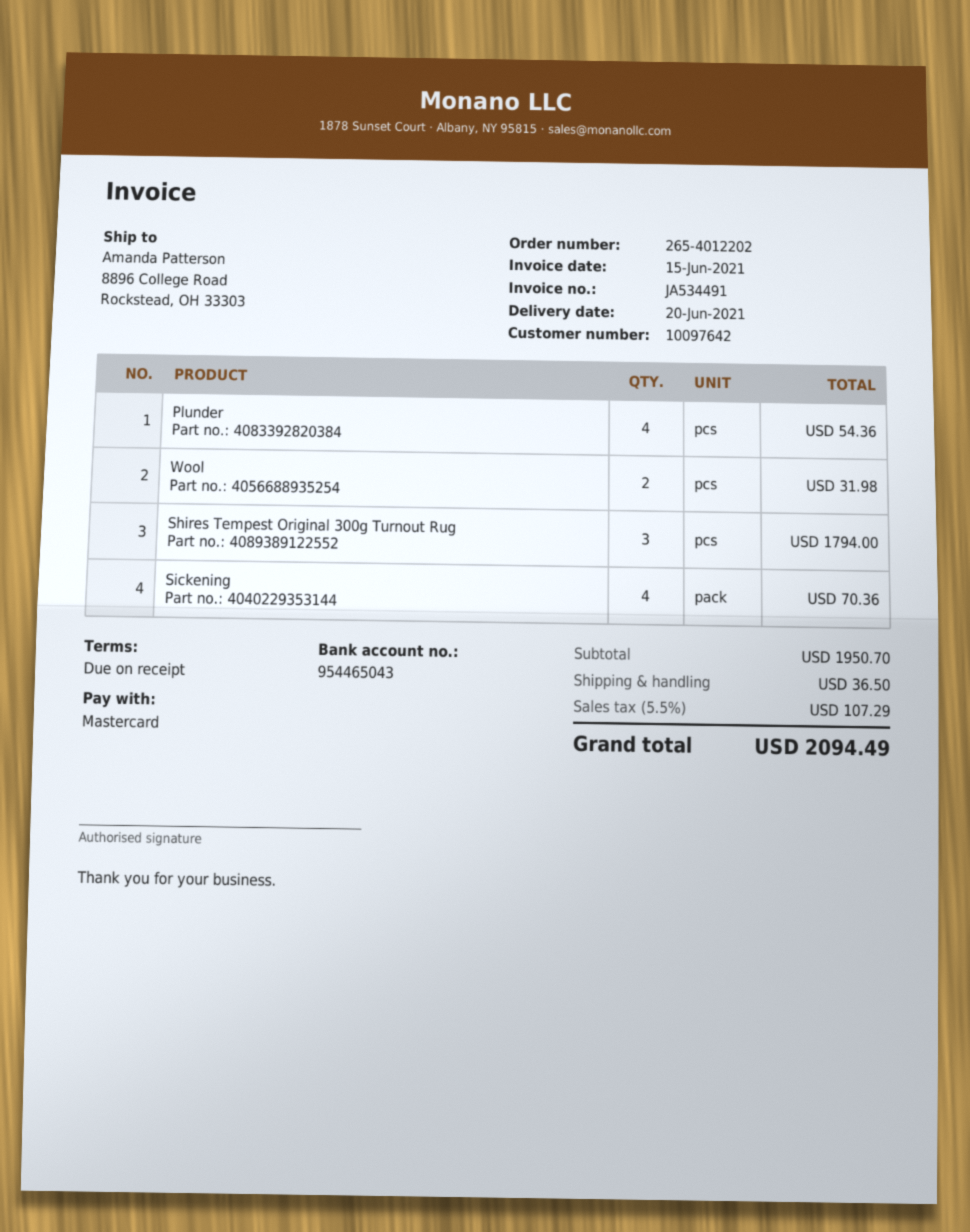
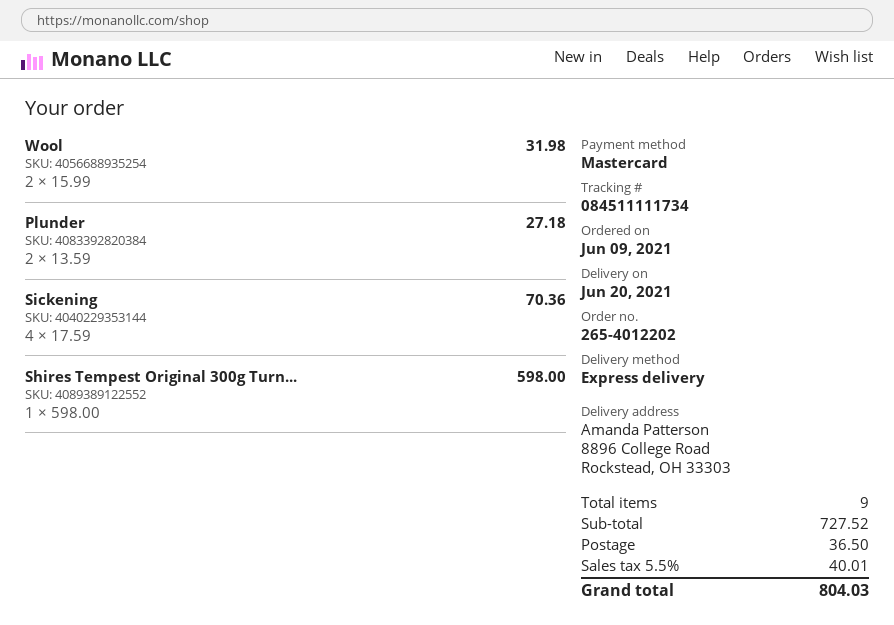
Plunder: 4 for 54.36 -> 2 for 27.18
Shires Tempest Original 300g Turnout Rug: 3 for 1794.00 -> 1 for 598.00
subtotal: 1950.70 -> 727.52
tax: 5.5% = 107.29 -> 5.5% = 40.01
total: 2094.49 -> 804.03

